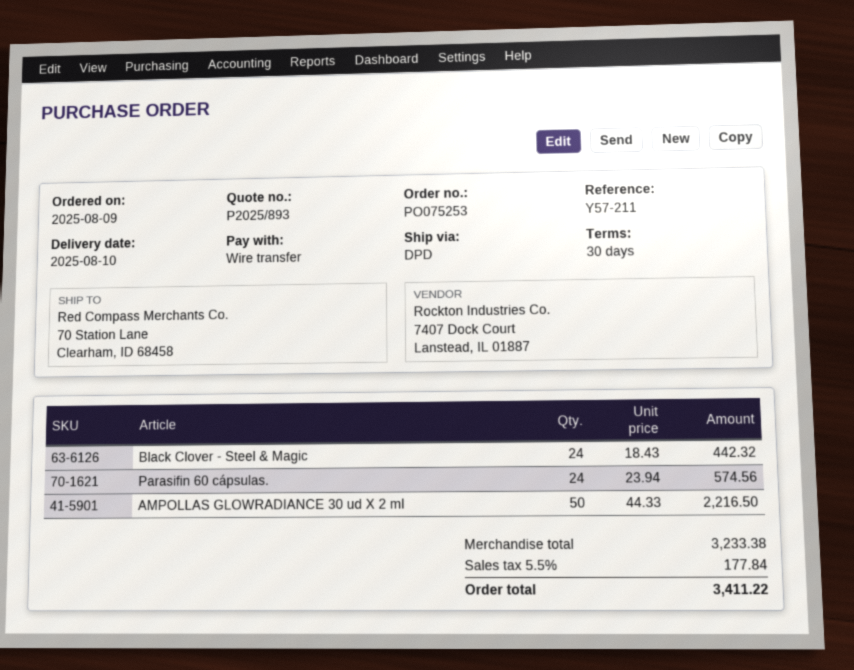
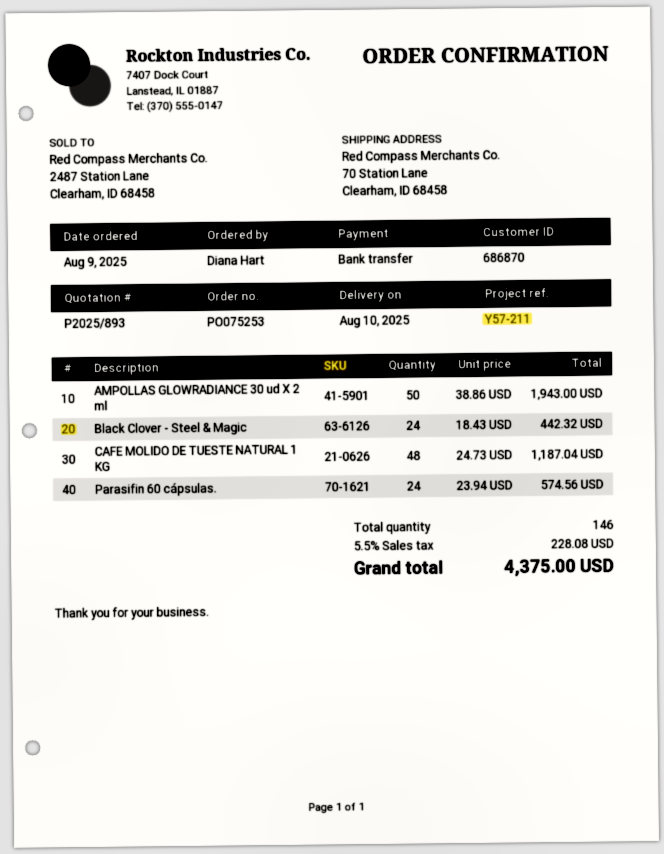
AMPOLLAS GLOWRADIANCE 30 ud X 2 ml: 50 x 44.33 = 2216.50 -> 50 x 38.86 = 1943.00
CAFE MOLIDO DE TUESTE NATURAL 1 KG: none -> 48 x 24.73 = 1187.04
tax: 5.5% = 177.84 -> 5.5% = 228.08
total: 3411.22 -> 4375.00

